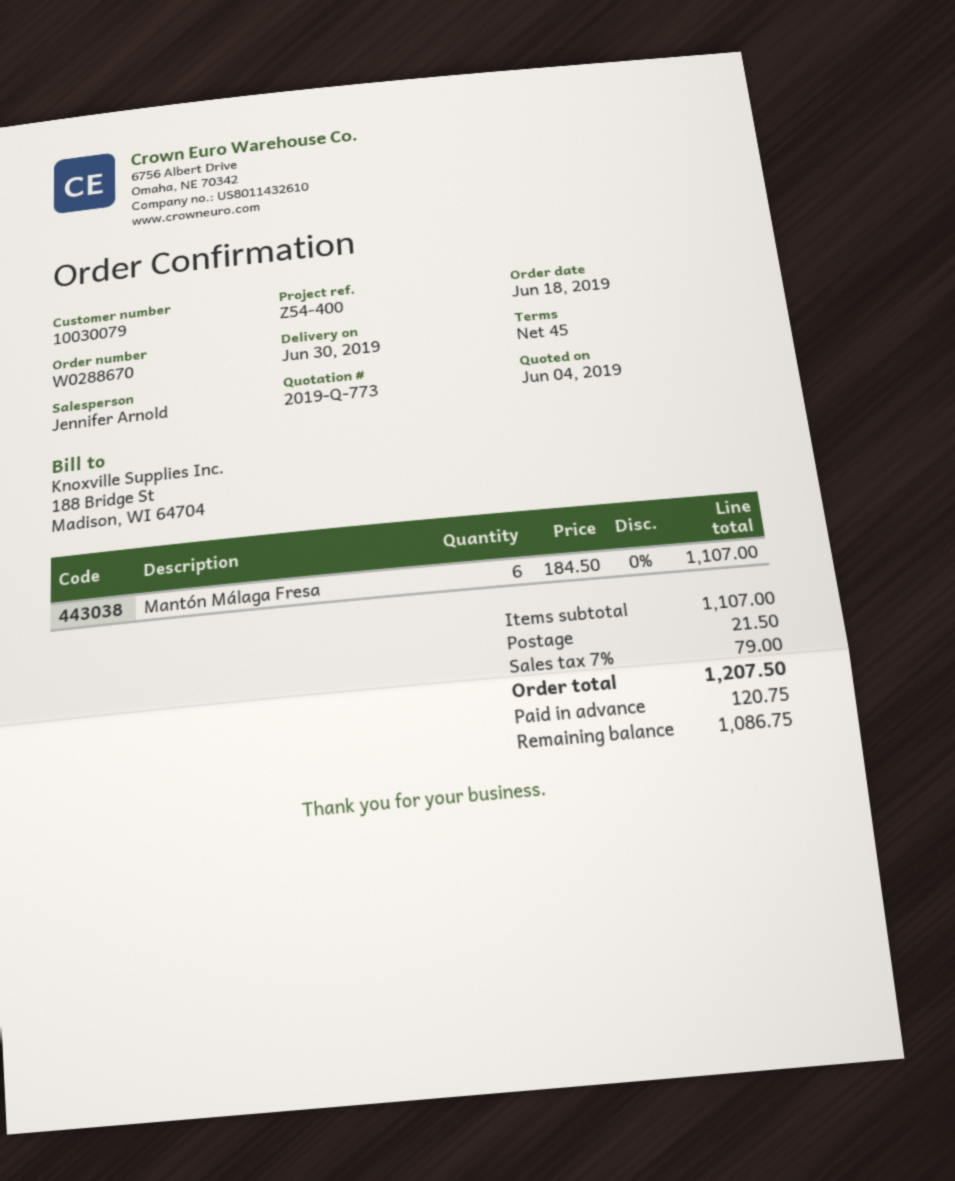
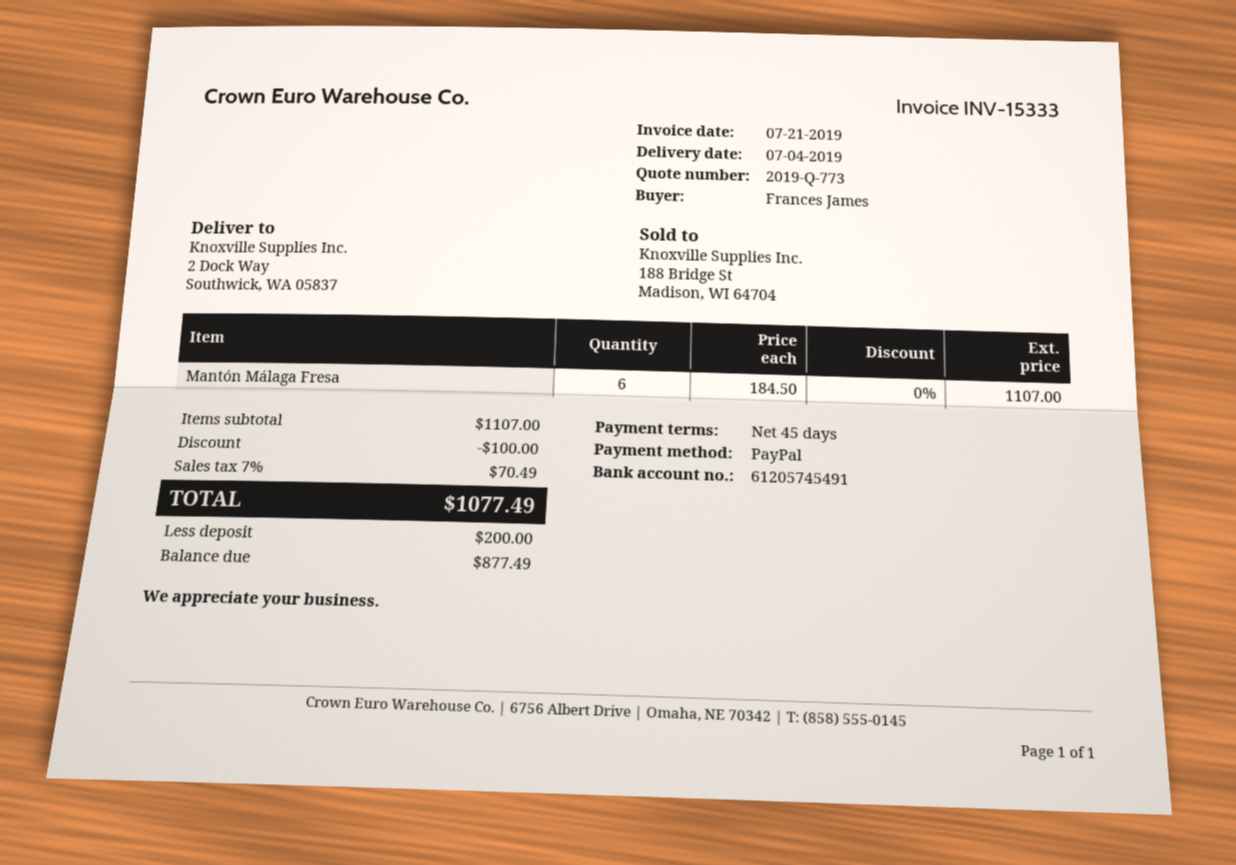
delivery date: 2019-06-30 -> 2019-07-04
discount: none -> 100.00
shipping: 21.50 -> none
tax: 7% = 79.00 -> 7% = 70.49
total: 1207.50 -> 1077.49
deposit: 120.75 -> 200.00
balance: 1086.75 -> 877.49

